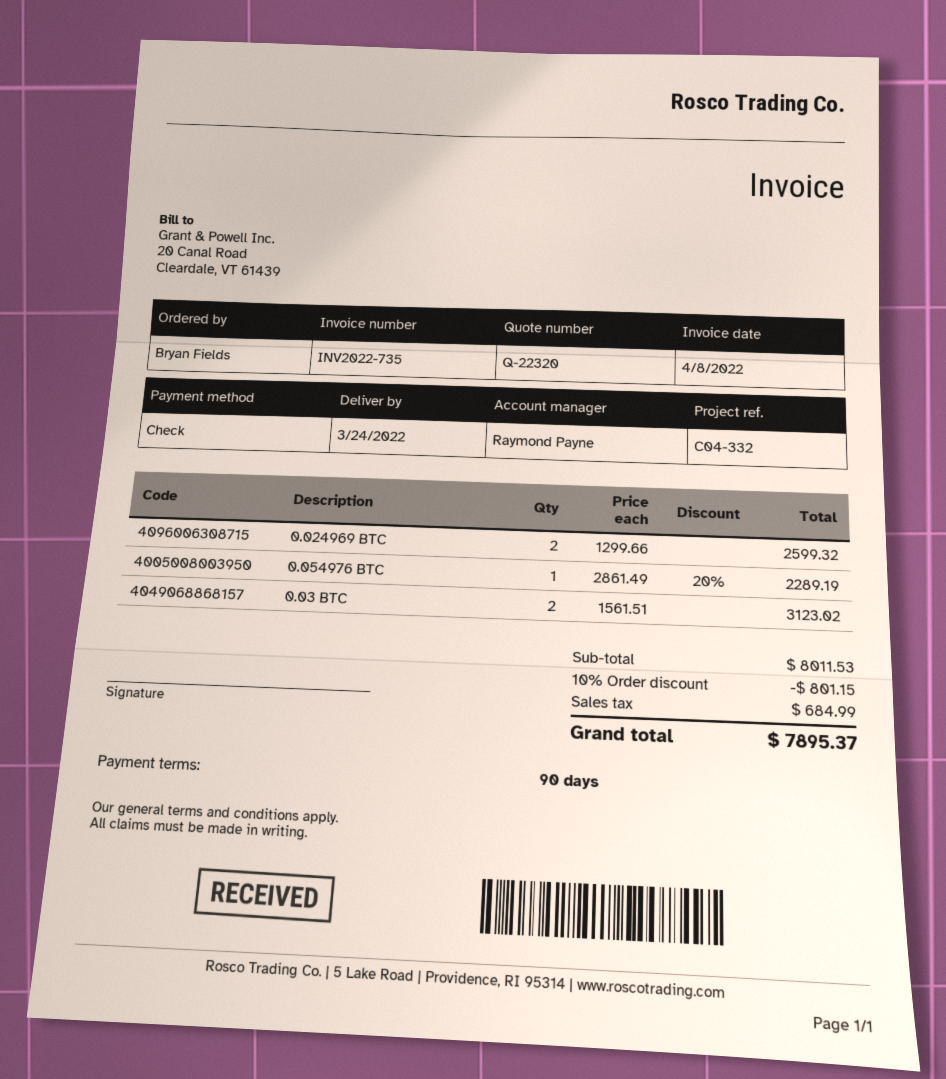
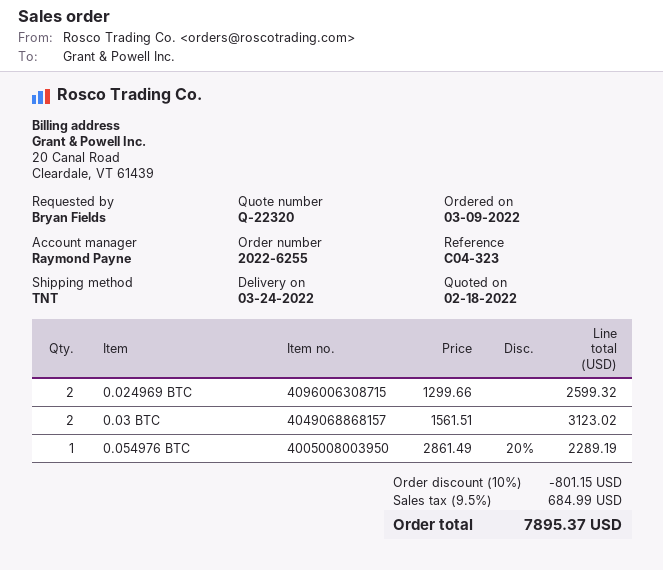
reference: C04-332 -> C04-323

